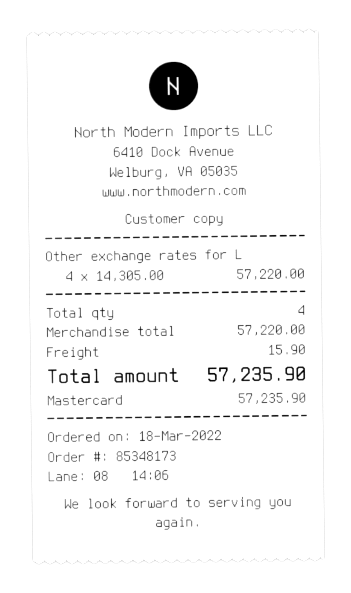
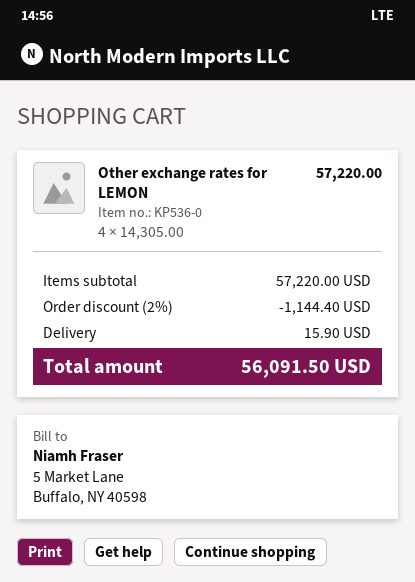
discount: none -> 2% = 1144.40
total: 57235.90 -> 56091.50

